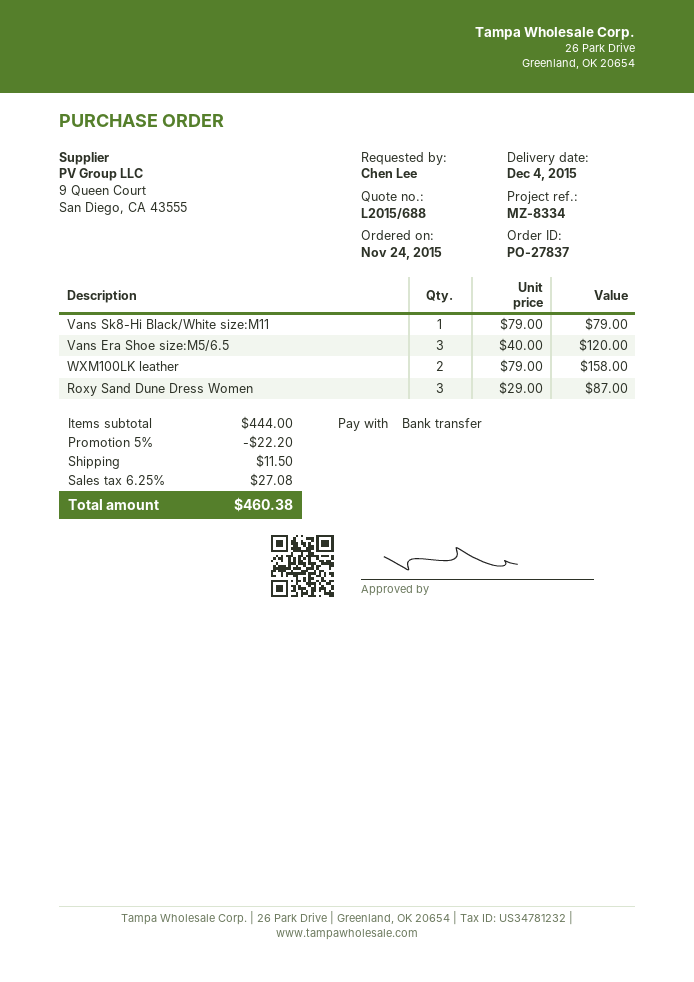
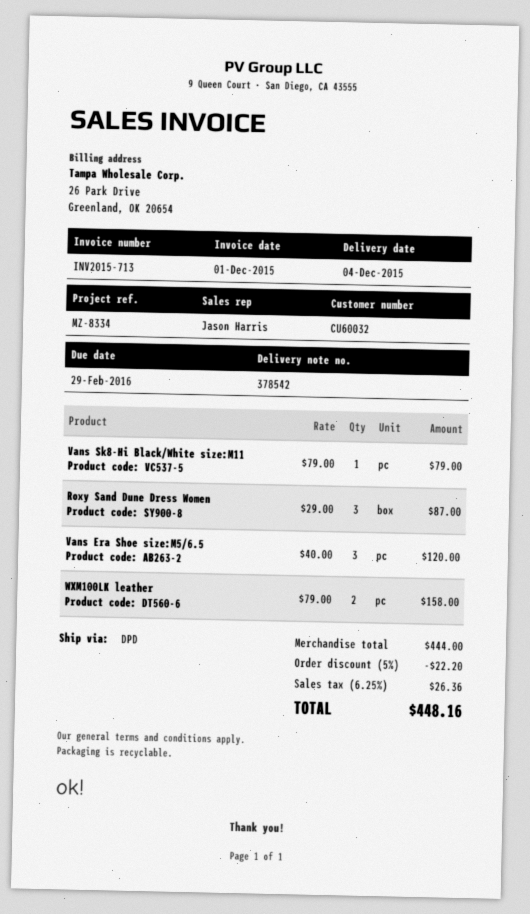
shipping: 11.50 -> none
tax: 6.25% = 27.08 -> 6.25% = 26.36
total: 460.38 -> 448.16

